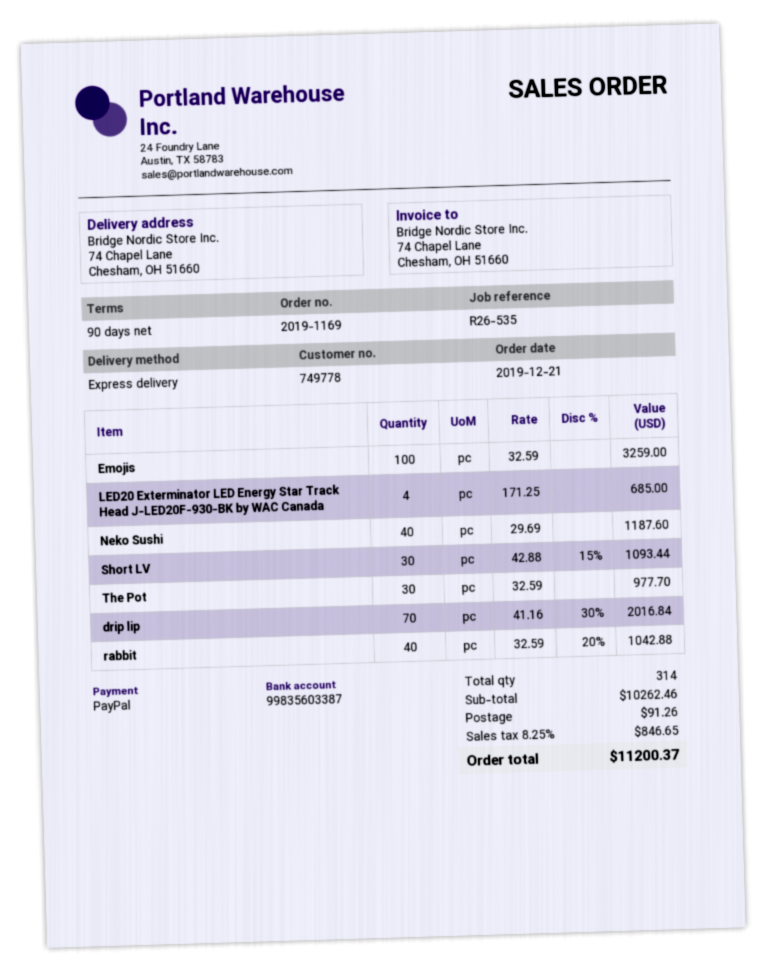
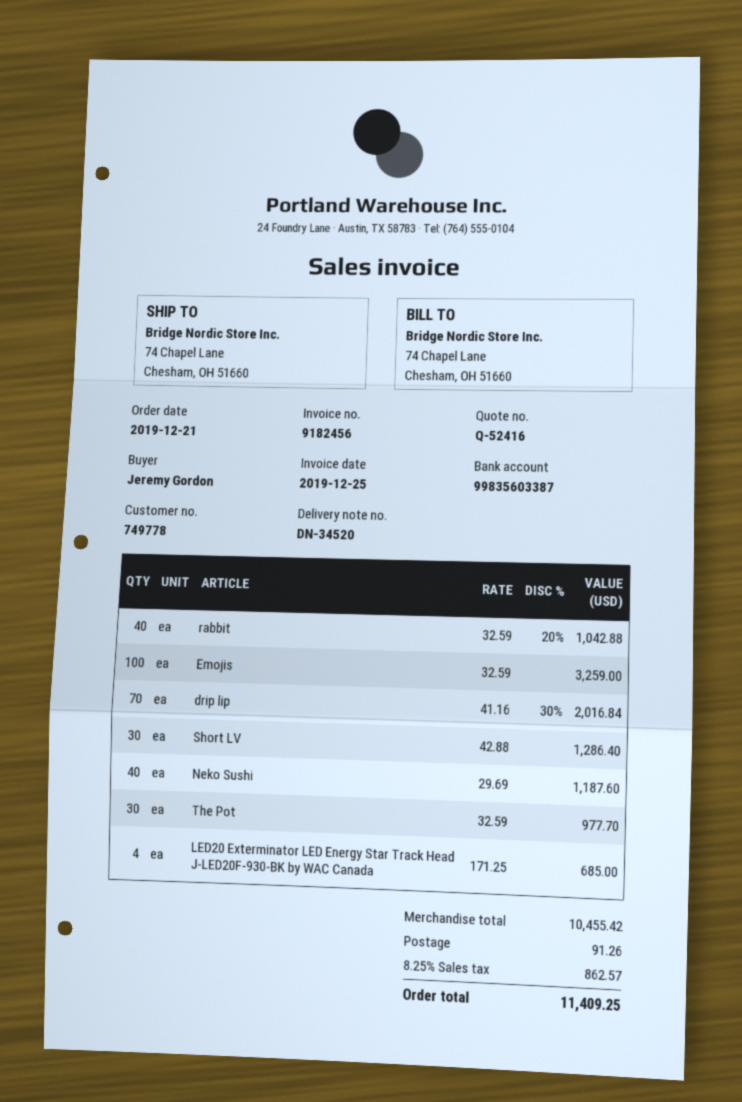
Short LV: 30 x 42.88 - 15% = 1093.44 -> 30 x 42.88 = 1286.40
subtotal: 10262.46 -> 10455.42
tax: 8.25% = 846.65 -> 8.25% = 862.57
total: 11200.37 -> 11409.25

